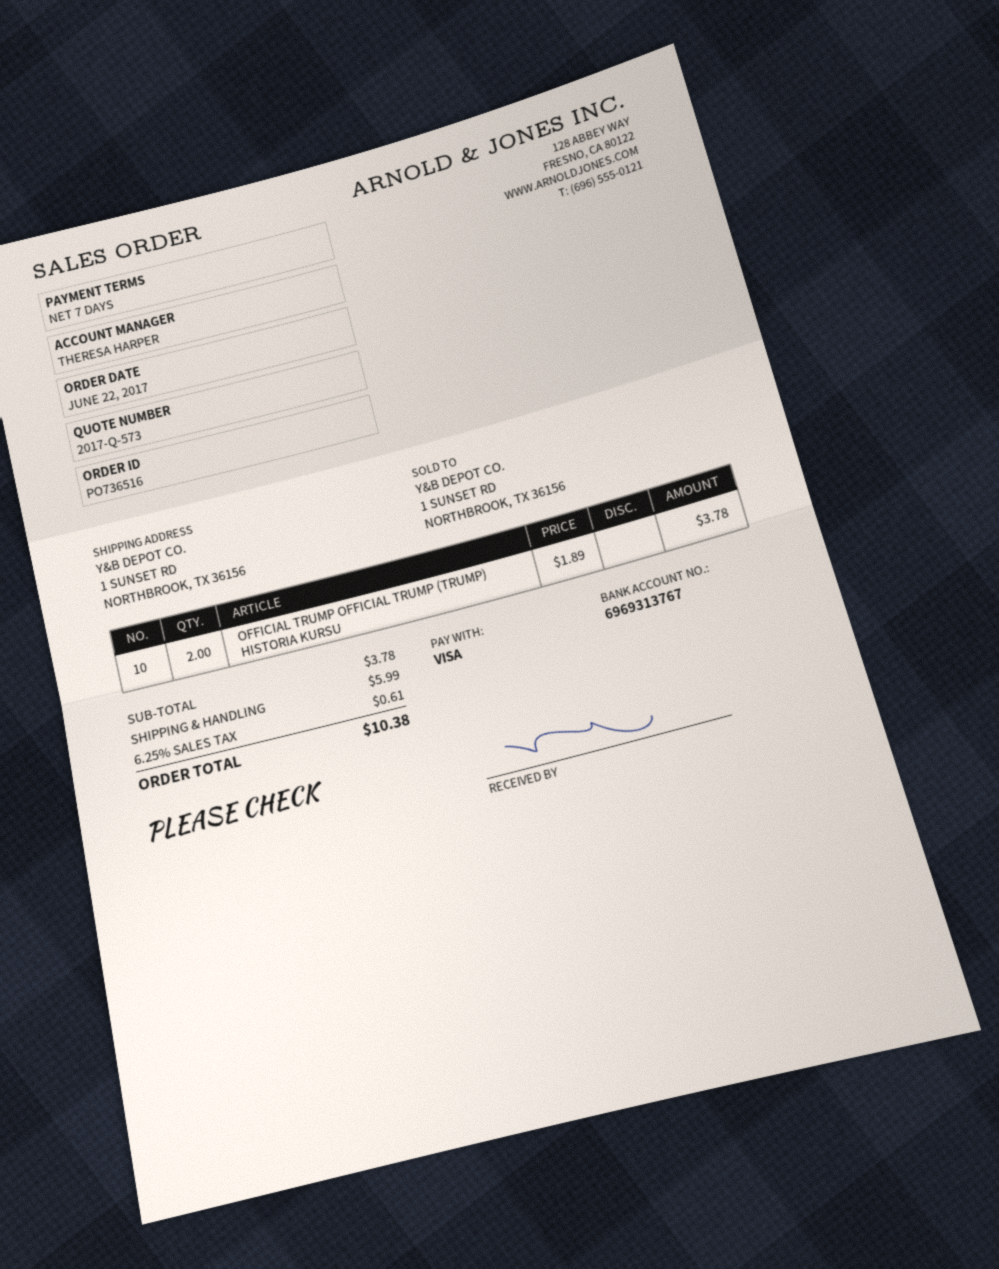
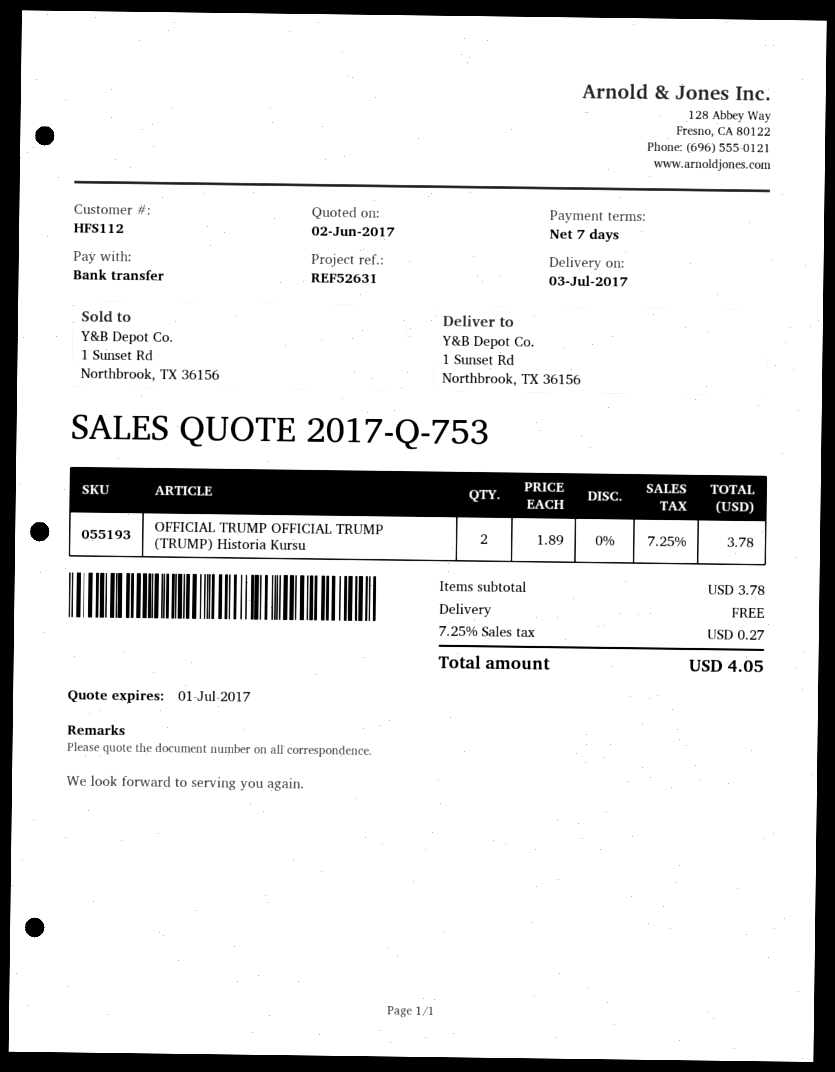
quote number: 2017-Q-573 -> 2017-Q-753
payment method: Visa -> bank transfer
shipping: 5.99 -> 0.00
tax: 6.25% = 0.61 -> 7.25% = 0.27
total: 10.38 -> 4.05

